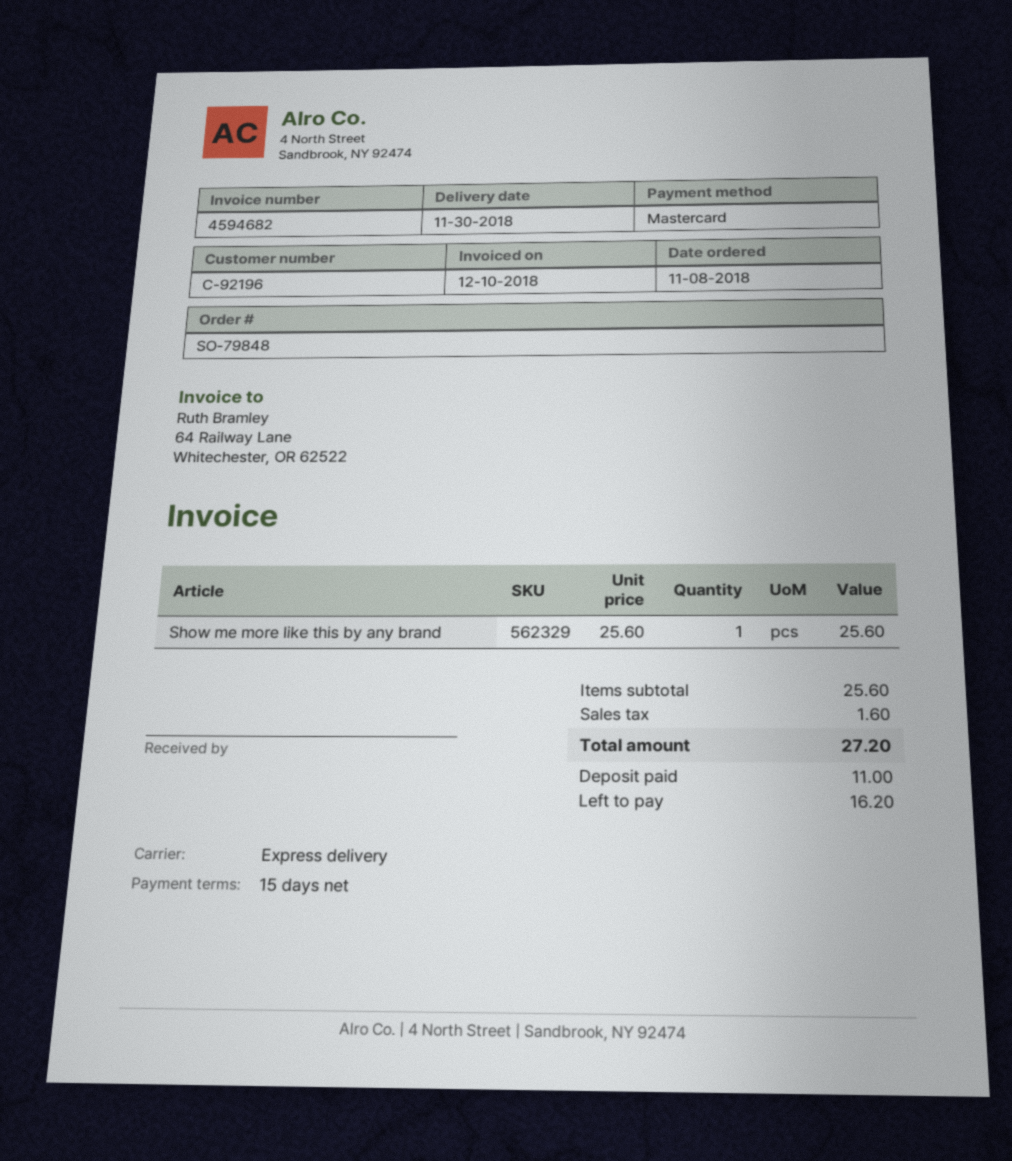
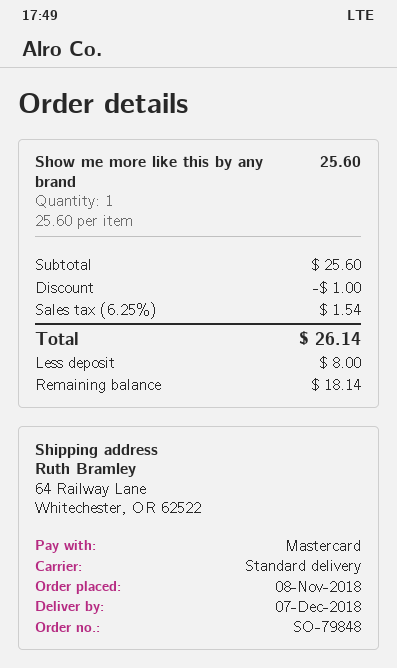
delivery date: 2018-11-30 -> 2018-12-07
shipping method: express -> standard
discount: none -> 1.00
tax: 1.60 -> 1.54
total: 27.20 -> 26.14
deposit: 11.00 -> 8.00
balance: 16.20 -> 18.14

